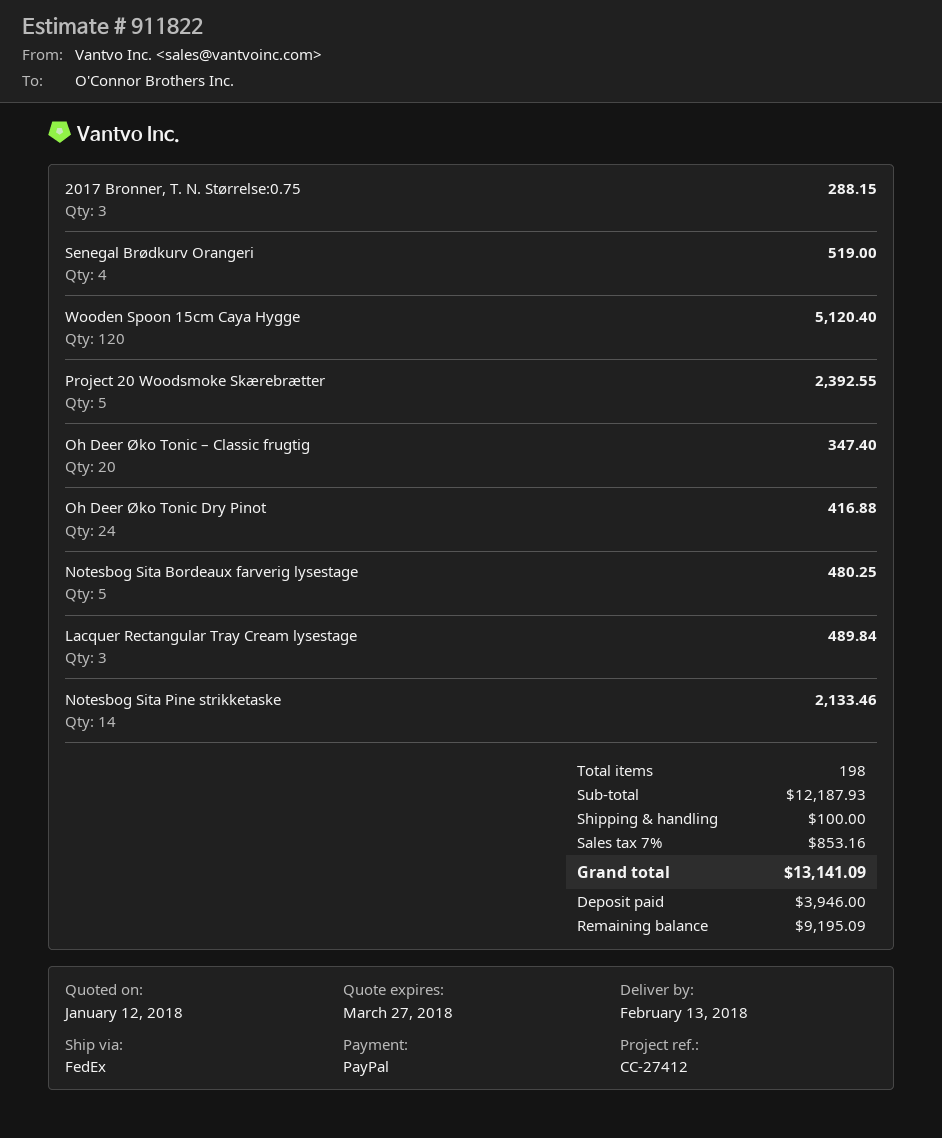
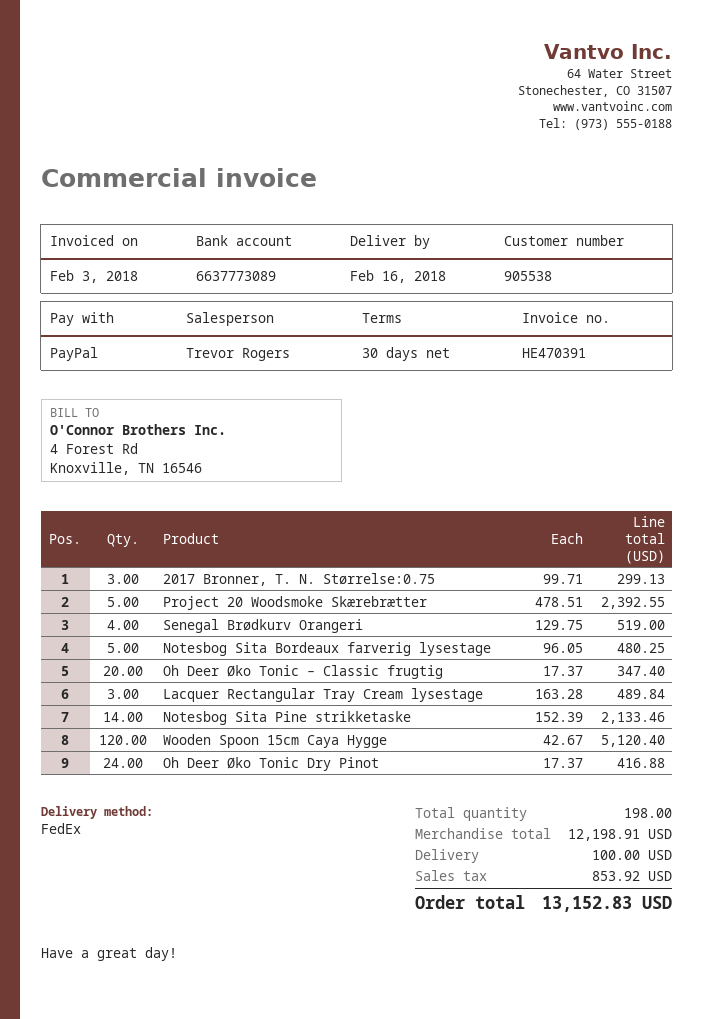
delivery date: 2018-02-13 -> 2018-02-16
2017 Bronner, T. N. Størrelse:0.75: 3 for 288.15 -> 3 for 299.13
subtotal: 12187.93 -> 12198.91
tax: 853.16 -> 853.92
total: 13141.09 -> 13152.83

